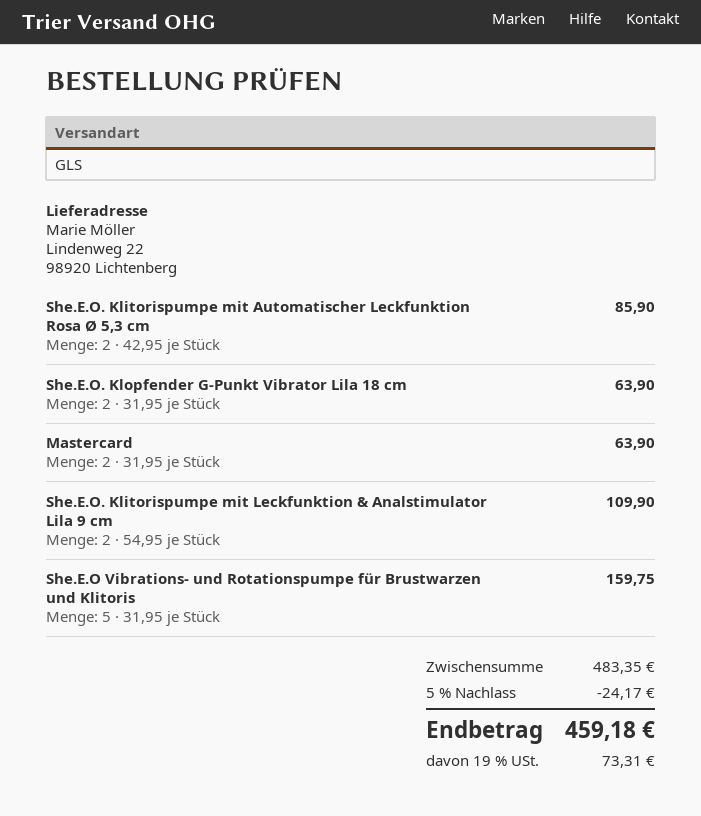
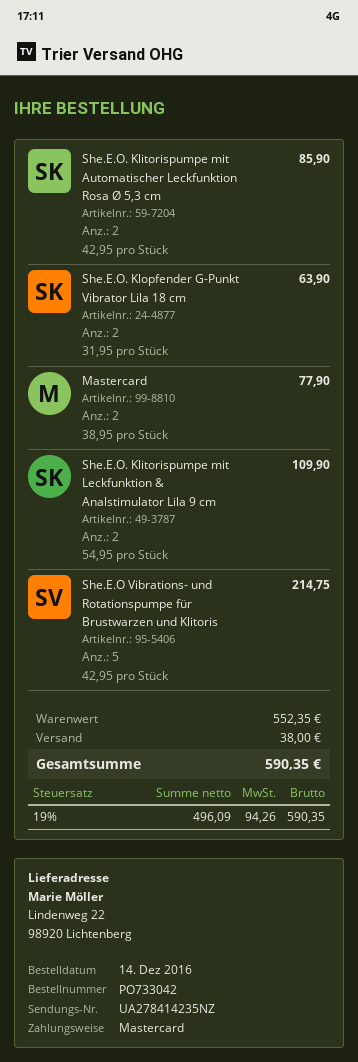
Mastercard: 2 x 31.95 = 63.90 -> 2 x 38.95 = 77.90
She.E.O Vibrations- und Rotationspumpe für Brustwarzen und Klitoris: 5 x 31.95 = 159.75 -> 5 x 42.95 = 214.75
subtotal: 483.35 -> 552.35
discount: 5% = 24.17 -> none
shipping: none -> 38.00
tax: 19% = 73.31 -> 19% = 94.26
total: 459.18 -> 590.35

